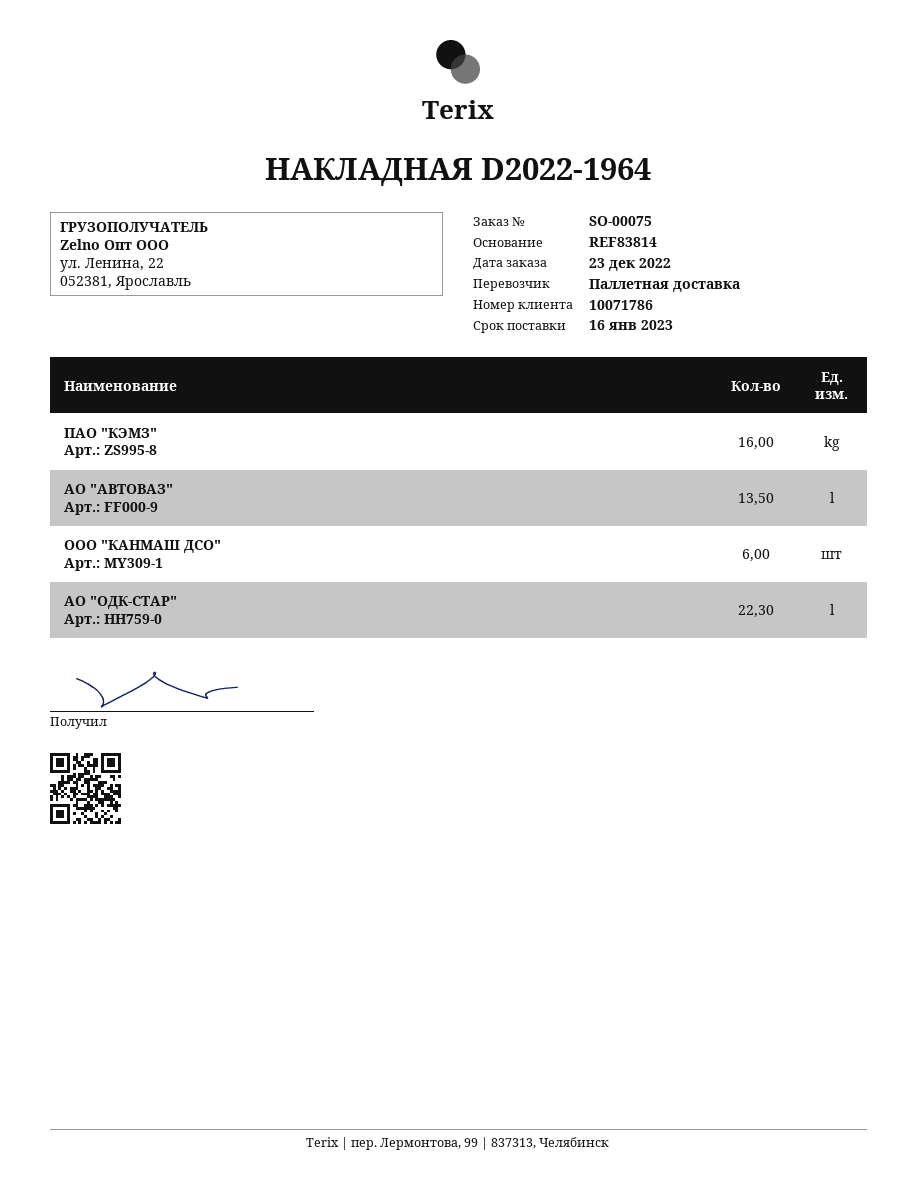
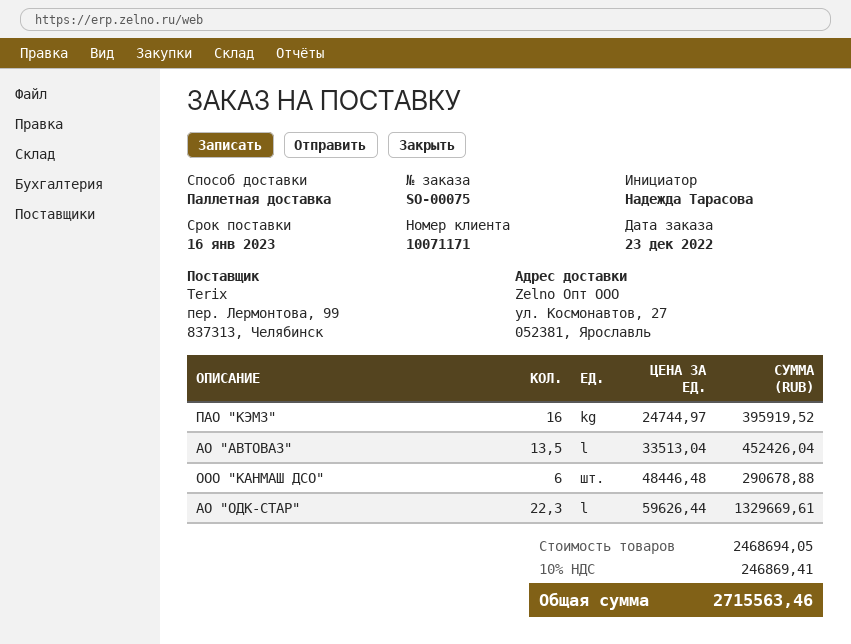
customer number: 10071786 -> 10071171
ship to: ул. Ленина, 22, 052381, Ярославль -> ул. Космонавтов, 27, 052381, Ярославль

